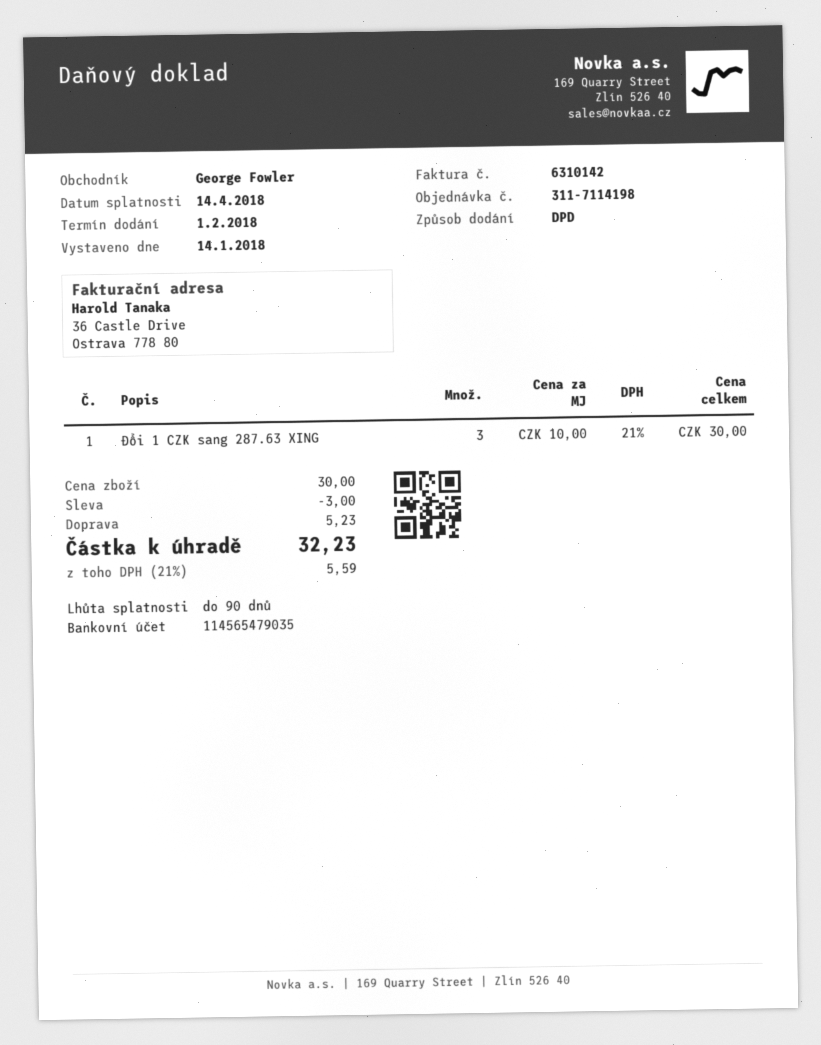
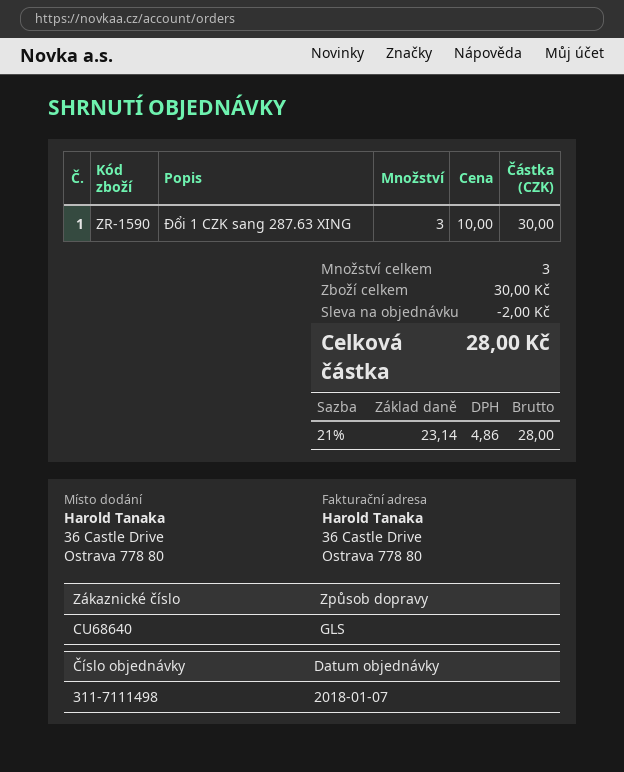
order number: 311-7114198 -> 311-7111498
shipping method: DPD -> GLS
discount: 3.00 -> 2.00
shipping: 5.23 -> none
tax: 21% = 5.59 -> 21% = 4.86
total: 32.23 -> 28.00

